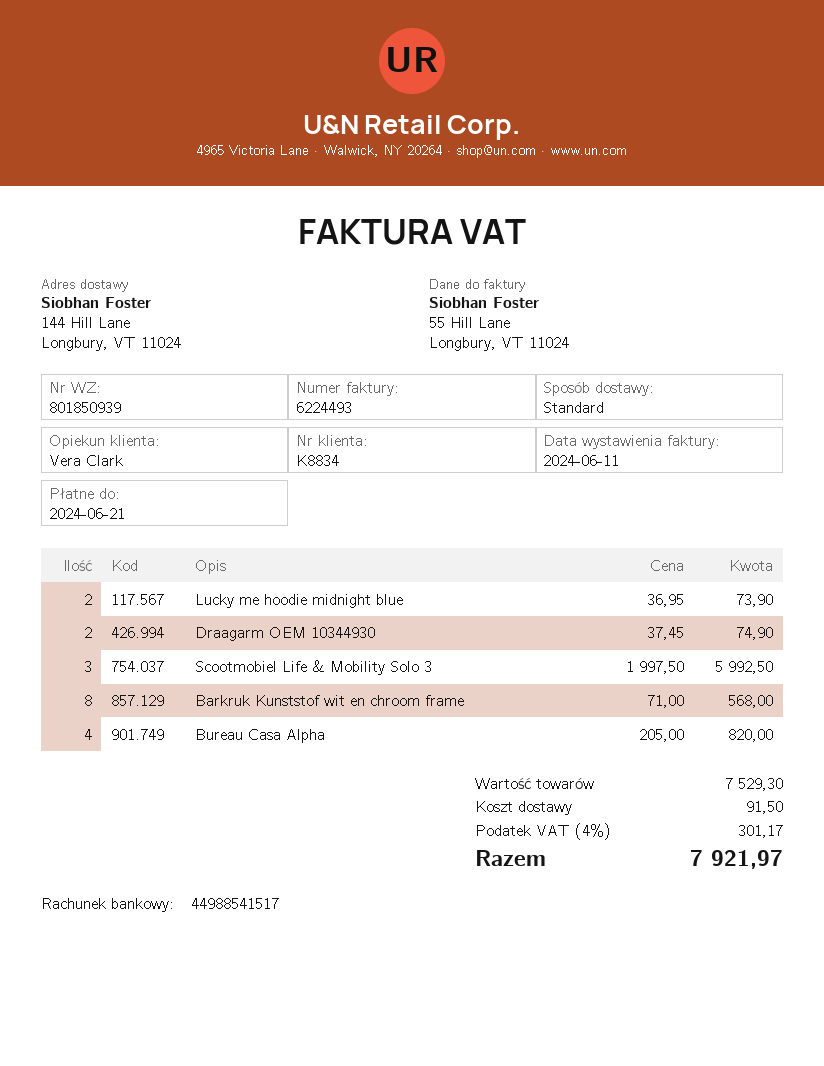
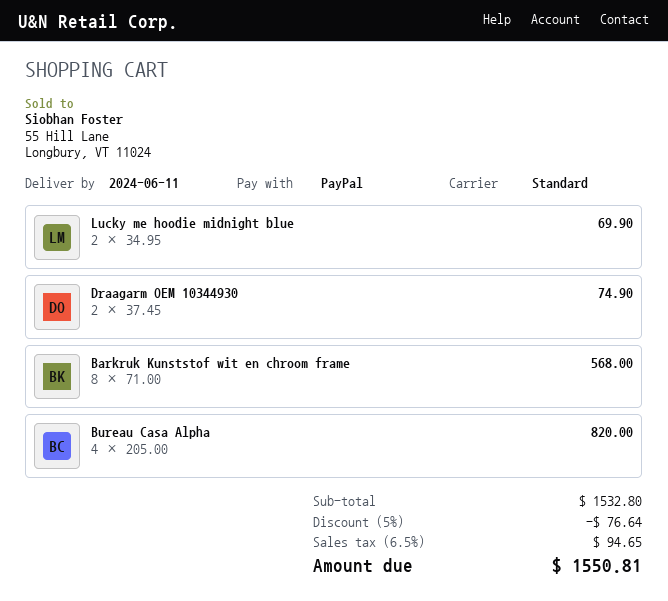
Lucky me hoodie midnight blue: 2 x 36.95 = 73.90 -> 2 x 34.95 = 69.90
Scootmobiel Life & Mobility Solo 3: 3 x 1997.50 = 5992.50 -> none
subtotal: 7529.30 -> 1532.80
discount: none -> 5% = 76.64
shipping: 91.50 -> none
tax: 4% = 301.17 -> 6.5% = 94.65
total: 7921.97 -> 1550.81

